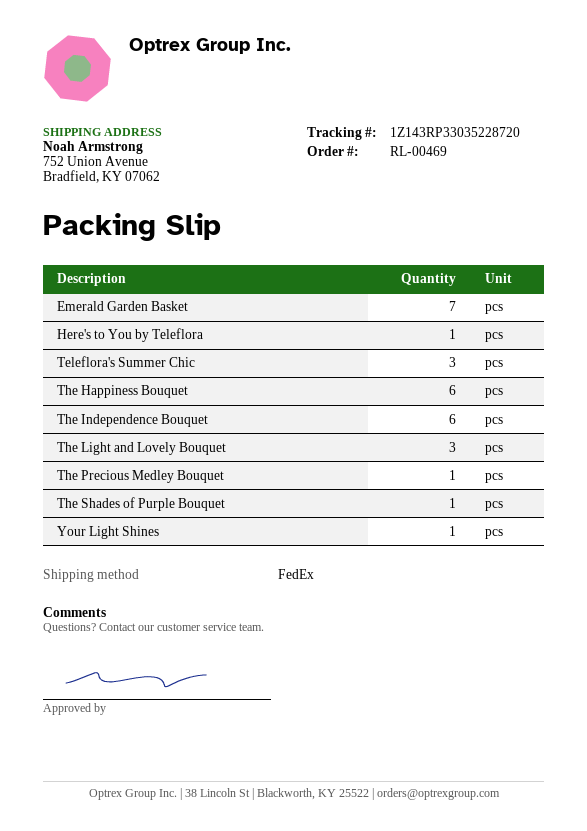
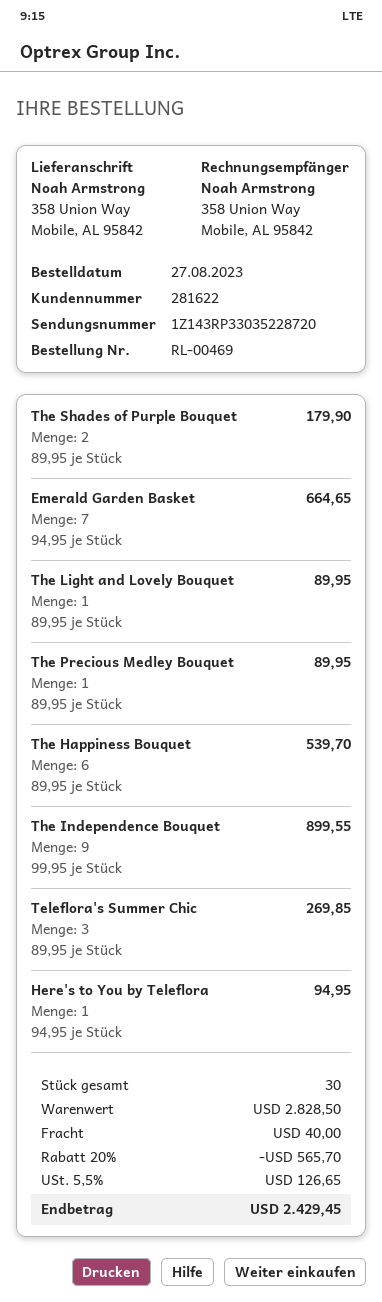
ship to: 752 Union Avenue, Bradfield, KY 07062 -> 358 Union Way, Mobile, AL 95842
The Independence Bouquet: 6 -> 9
The Light and Lovely Bouquet: 3 -> 1
The Shades of Purple Bouquet: 1 -> 2
Your Light Shines: 1 -> none

